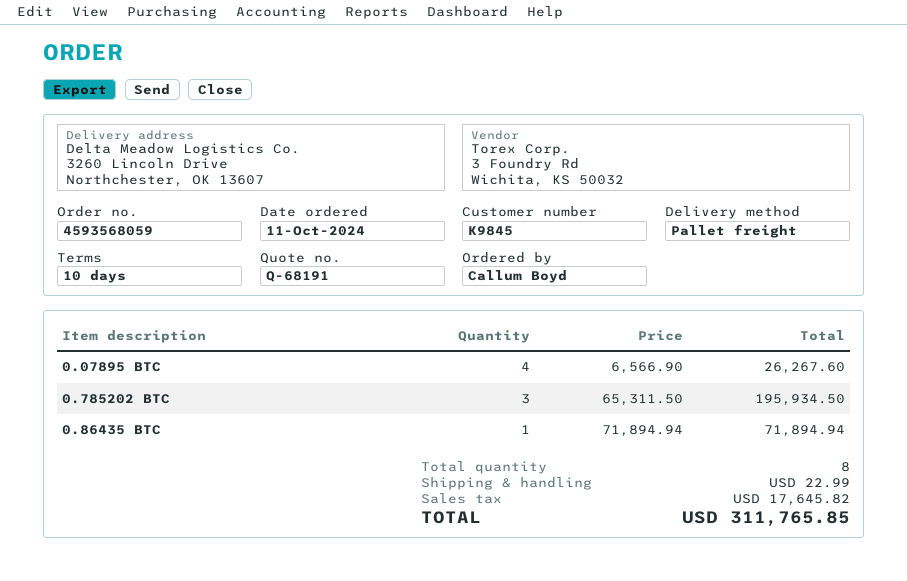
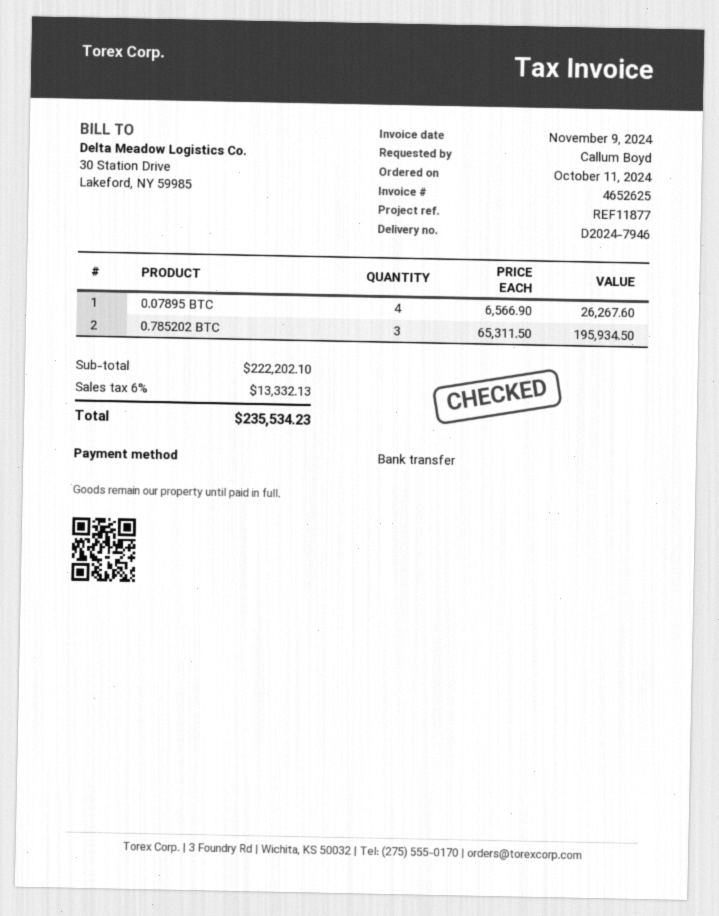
0.86435 BTC: 1 x 71894.94 = 71894.94 -> none
shipping: 22.99 -> none
tax: 17645.82 -> 13332.13
total: 311765.85 -> 235534.23

